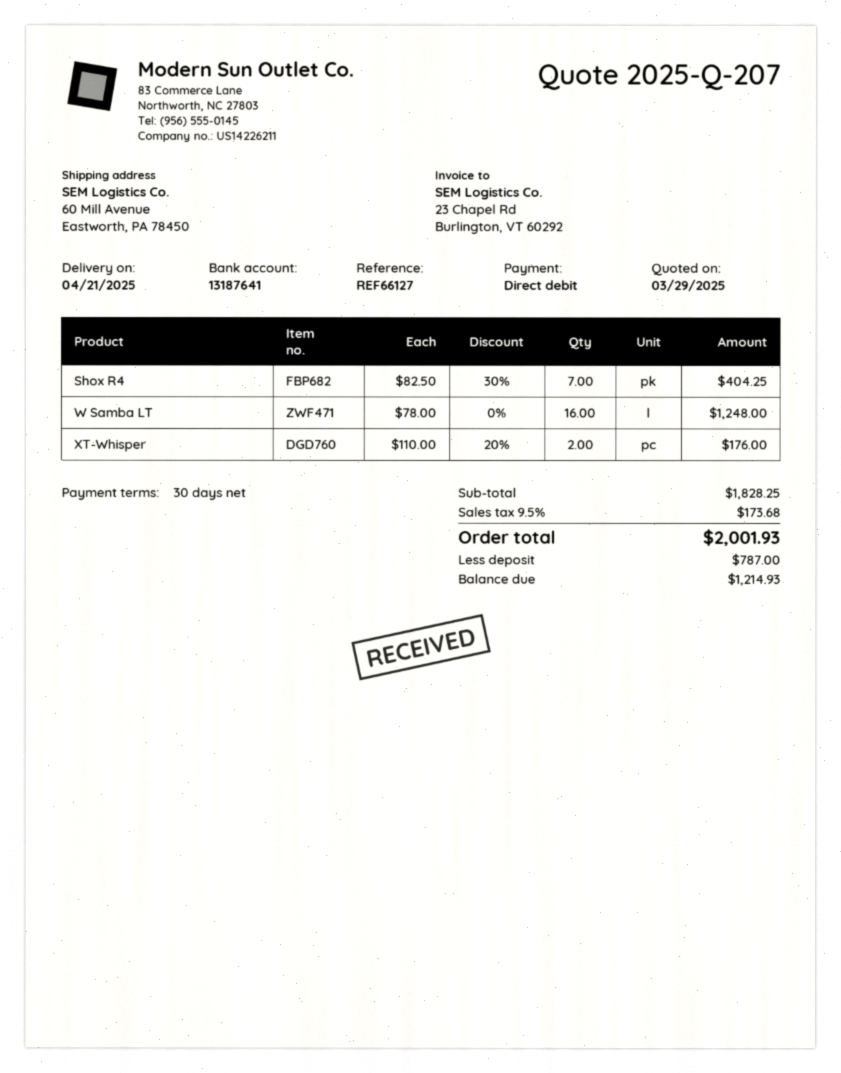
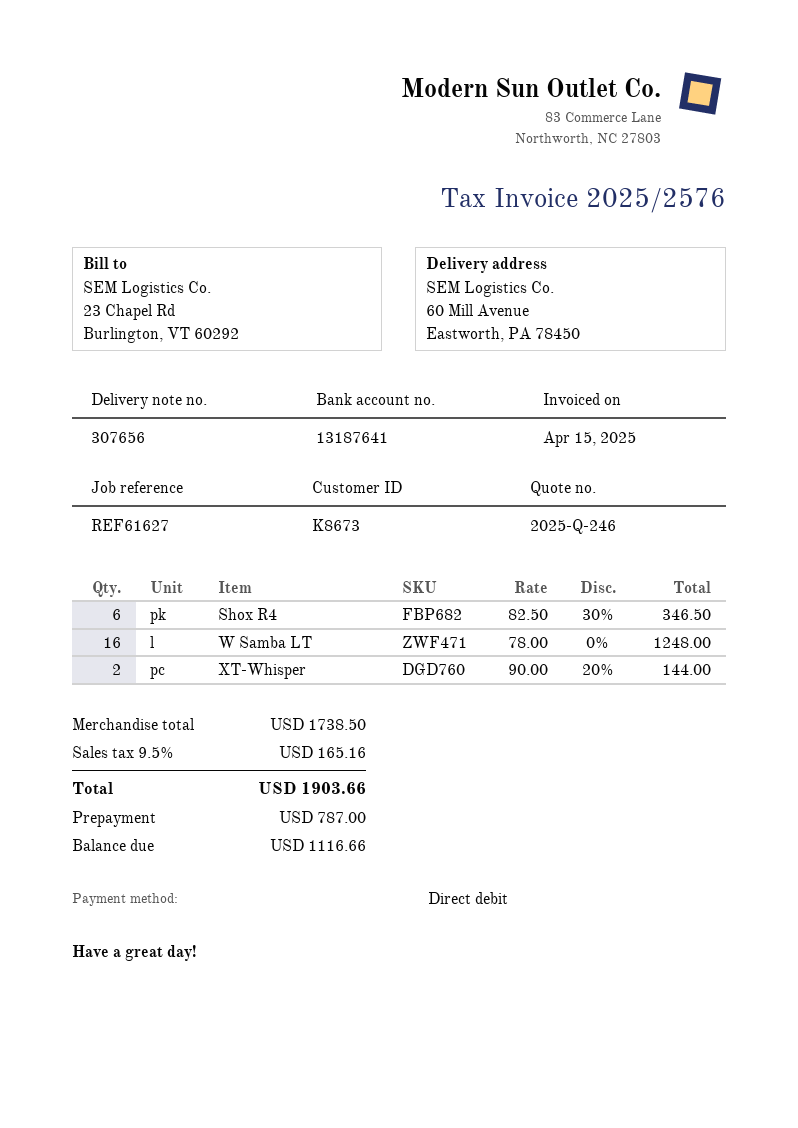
quote number: 2025-Q-207 -> 2025-Q-246
reference: REF66127 -> REF61627
Shox R4: 7 x 82.50 - 30% = 404.25 -> 6 x 82.50 - 30% = 346.50
XT-Whisper: 2 x 110.00 - 20% = 176.00 -> 2 x 90.00 - 20% = 144.00
subtotal: 1828.25 -> 1738.50
tax: 9.5% = 173.68 -> 9.5% = 165.16
total: 2001.93 -> 1903.66
balance: 1214.93 -> 1116.66

